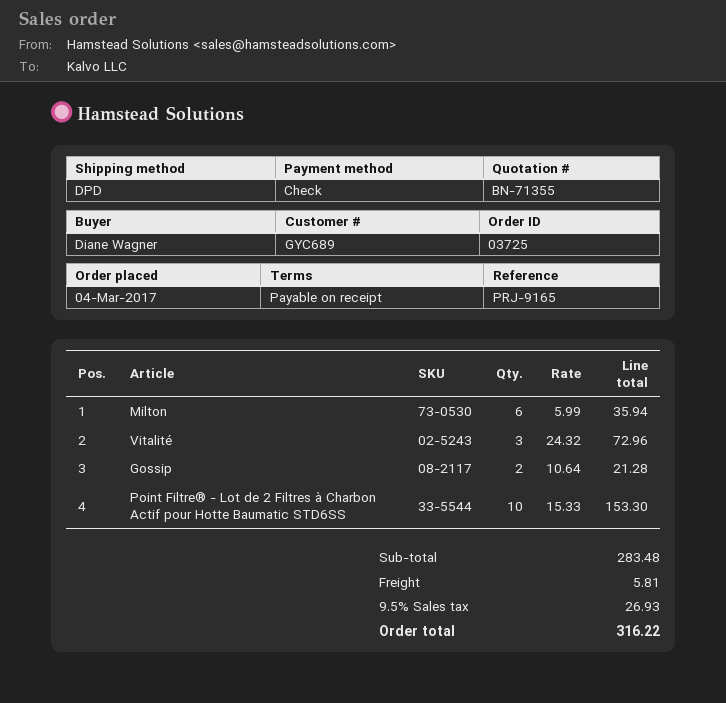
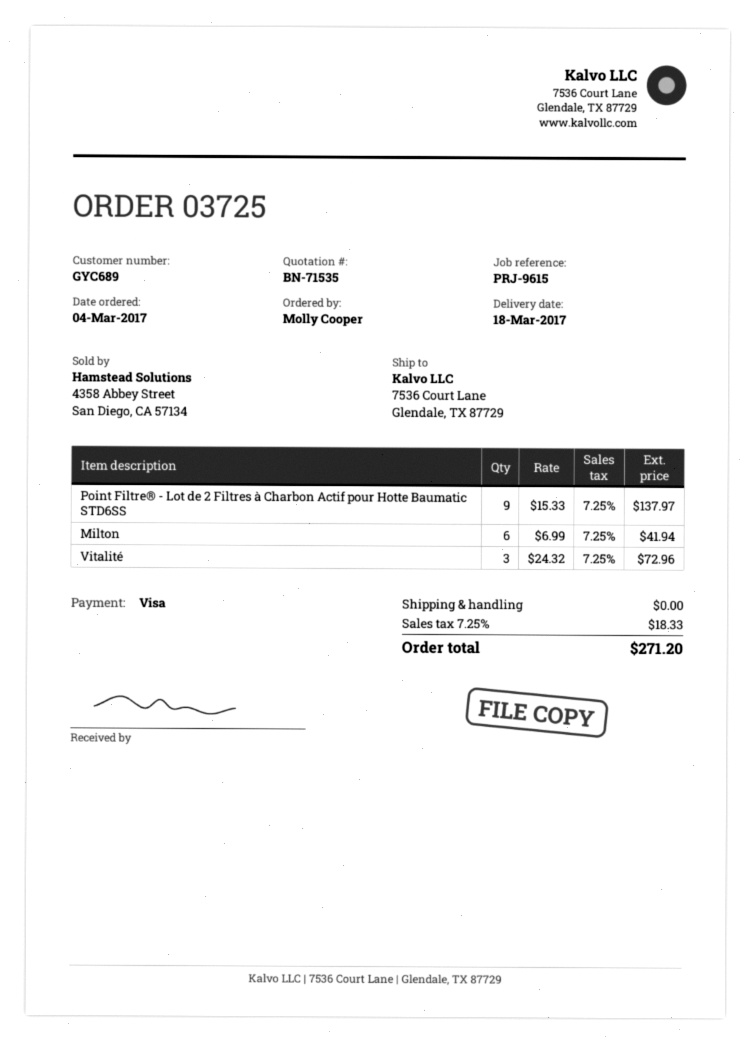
quote number: BN-71355 -> BN-71535
reference: PRJ-9165 -> PRJ-9615
ordered by: Diane Wagner -> Molly Cooper
payment method: cheque -> Visa
Milton: 6 x 5.99 = 35.94 -> 6 x 6.99 = 41.94
Gossip: 2 x 10.64 = 21.28 -> none
Point Filtre® - Lot de 2 Filtres à Charbon Actif pour Hotte Baumatic STD6SS: 10 x 15.33 = 153.30 -> 9 x 15.33 = 137.97
shipping: 5.81 -> 0.00
tax: 9.5% = 26.93 -> 7.25% = 18.33
total: 316.22 -> 271.20

